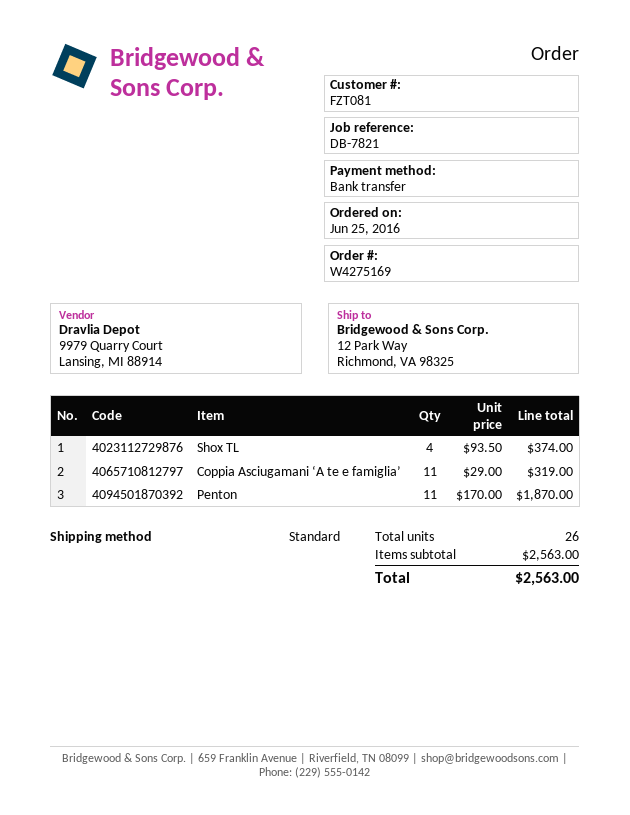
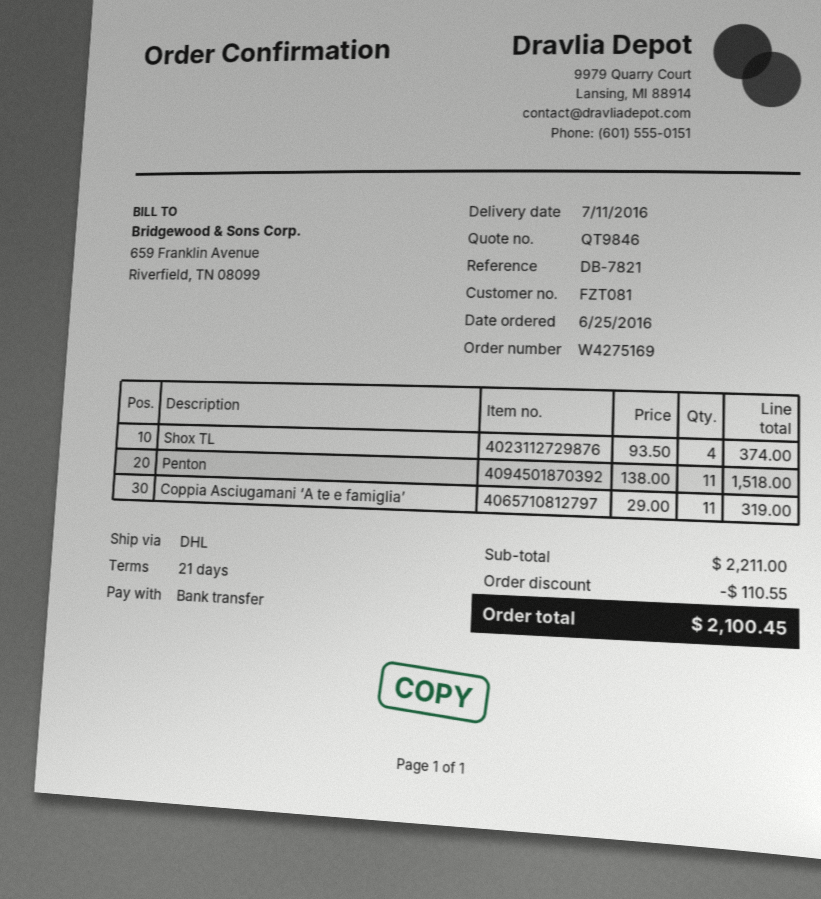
shipping method: standard -> DHL
Penton: 11 x 170.00 = 1870.00 -> 11 x 138.00 = 1518.00
subtotal: 2563.00 -> 2211.00
discount: none -> 110.55
total: 2563.00 -> 2100.45

